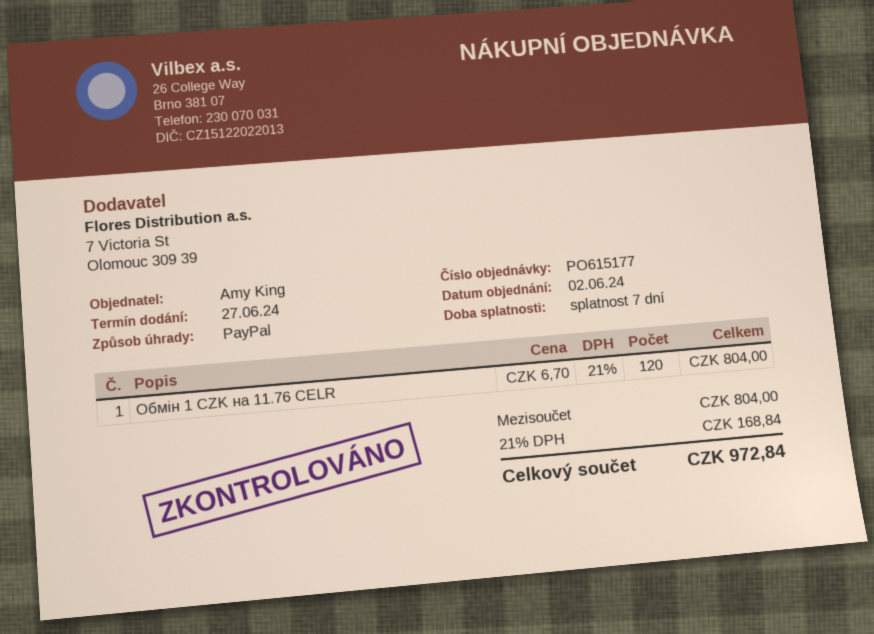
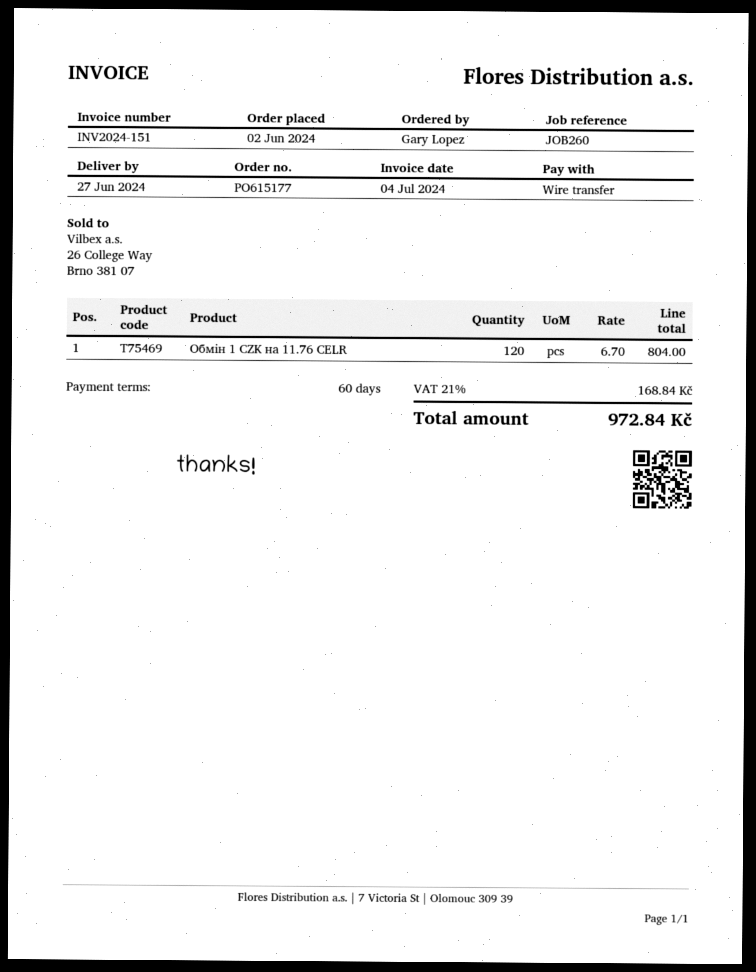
payment terms: 7 days -> 60 days
ordered by: Amy King -> Gary Lopez
payment method: PayPal -> bank transfer

